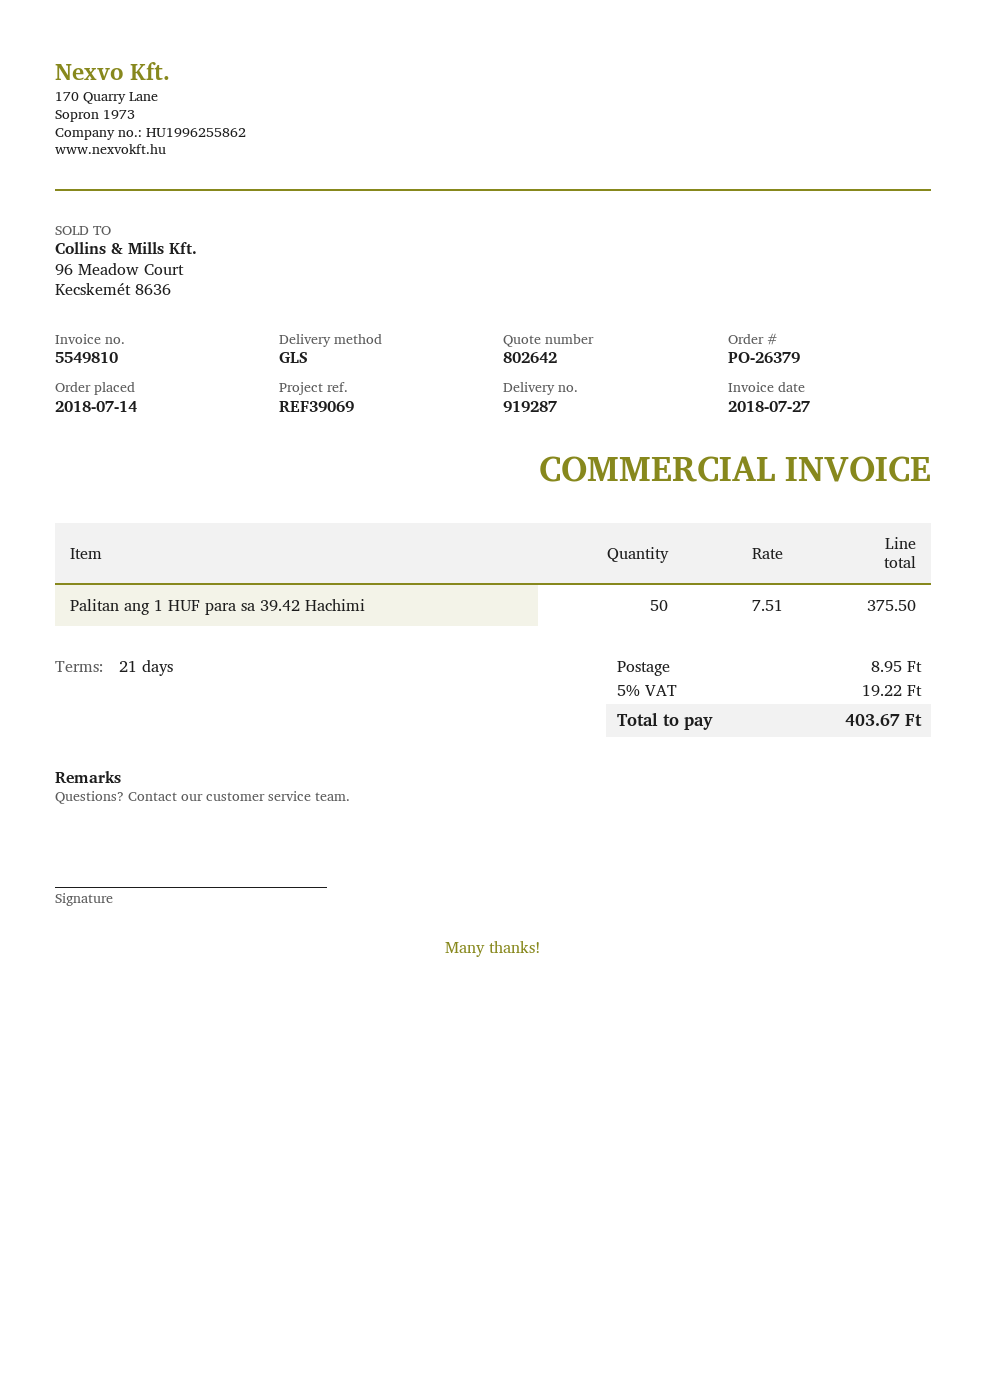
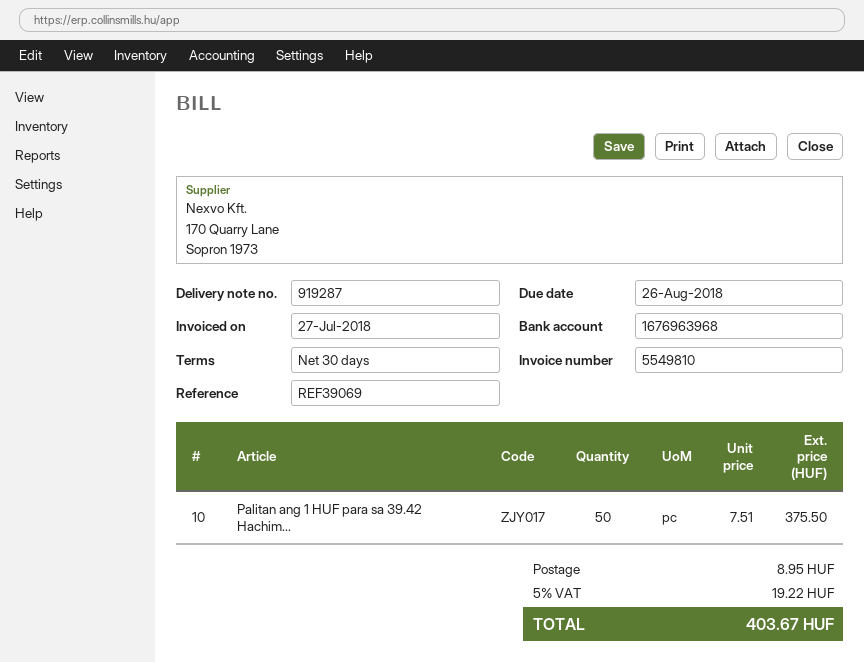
payment terms: 21 days -> 30 days

